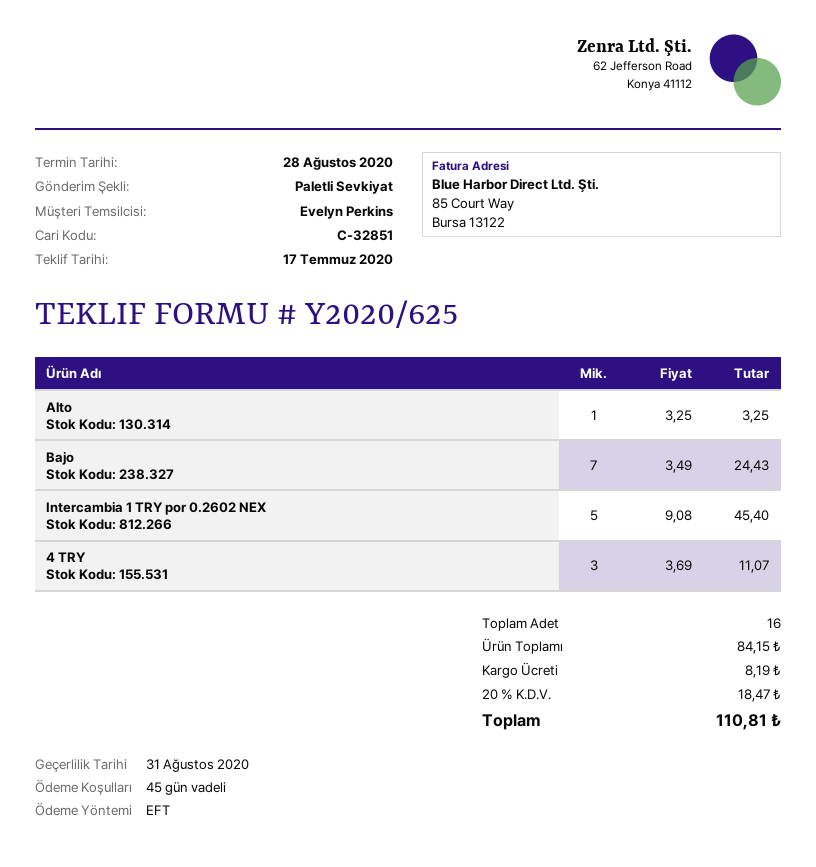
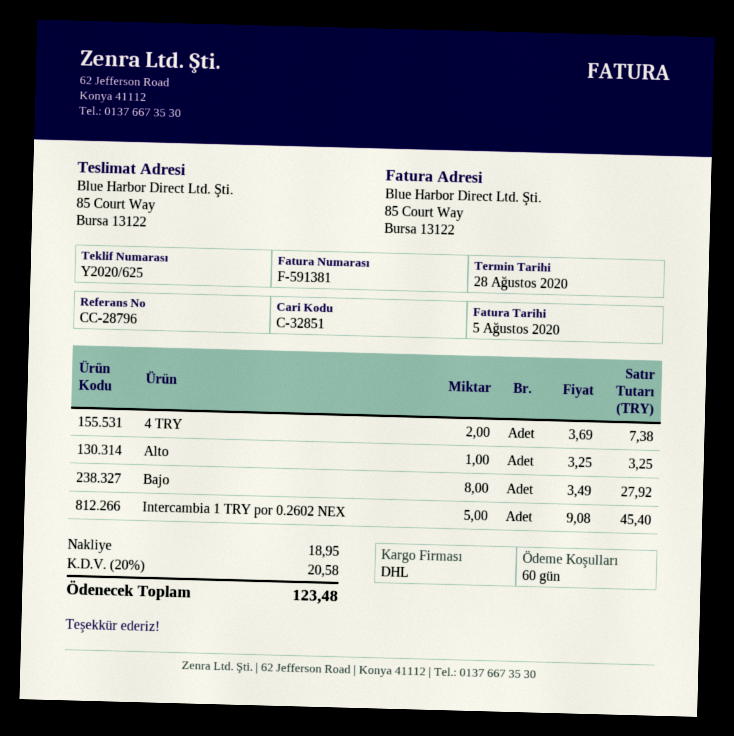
payment terms: 45 days -> 60 days
shipping method: pallet freight -> DHL
Bajo: 7 x 3.49 = 24.43 -> 8 x 3.49 = 27.92
4 TRY: 3 x 3.69 = 11.07 -> 2 x 3.69 = 7.38
shipping: 8.19 -> 18.95
tax: 20% = 18.47 -> 20% = 20.58
total: 110.81 -> 123.48

